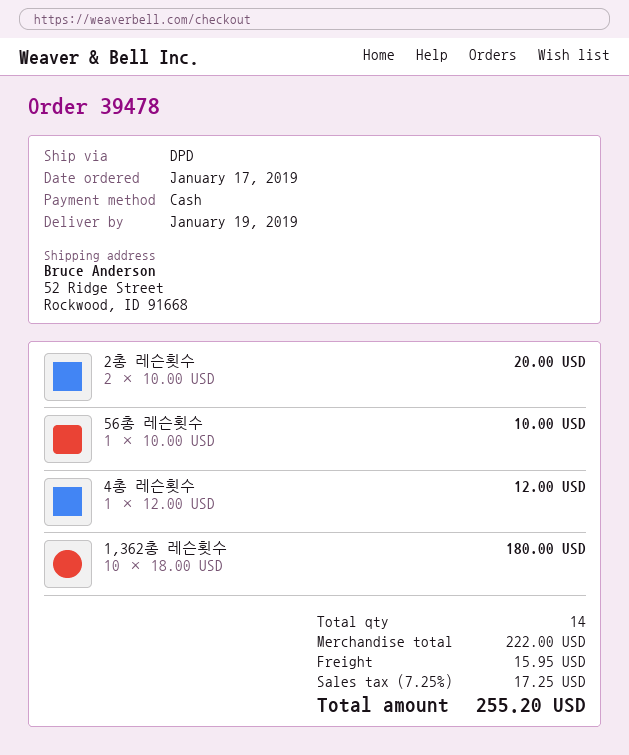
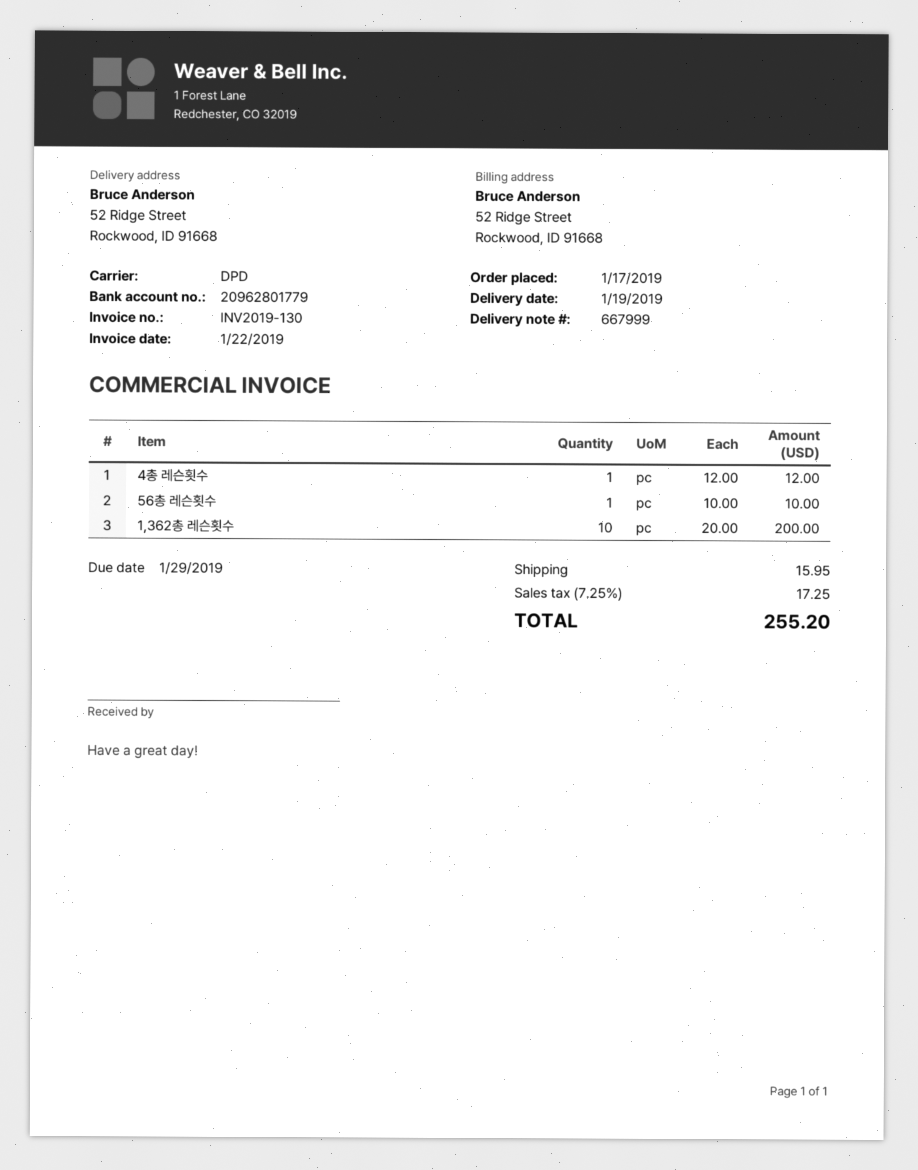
2총 레슨횟수: 2 x 10.00 = 20.00 -> none
1,362총 레슨횟수: 10 x 18.00 = 180.00 -> 10 x 20.00 = 200.00

